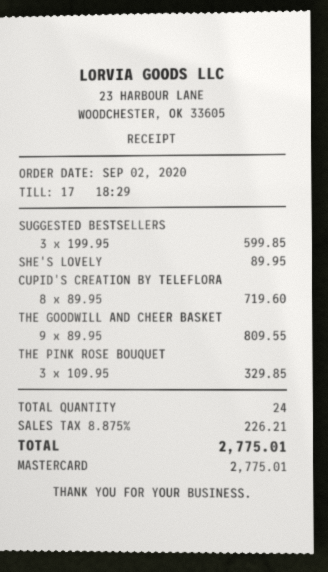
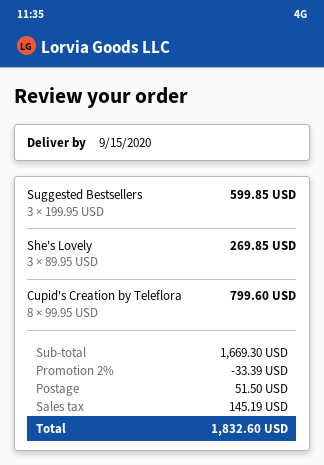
SHE'S LOVELY: 1 x 89.95 = 89.95 -> 3 x 89.95 = 269.85
CUPID'S CREATION BY TELEFLORA: 8 x 89.95 = 719.60 -> 8 x 99.95 = 799.60
THE GOODWILL AND CHEER BASKET: 9 x 89.95 = 809.55 -> none
THE PINK ROSE BOUQUET: 3 x 109.95 = 329.85 -> none
discount: none -> 2% = 33.39
shipping: none -> 51.50
tax: 226.21 -> 145.19
total: 2775.01 -> 1832.60

